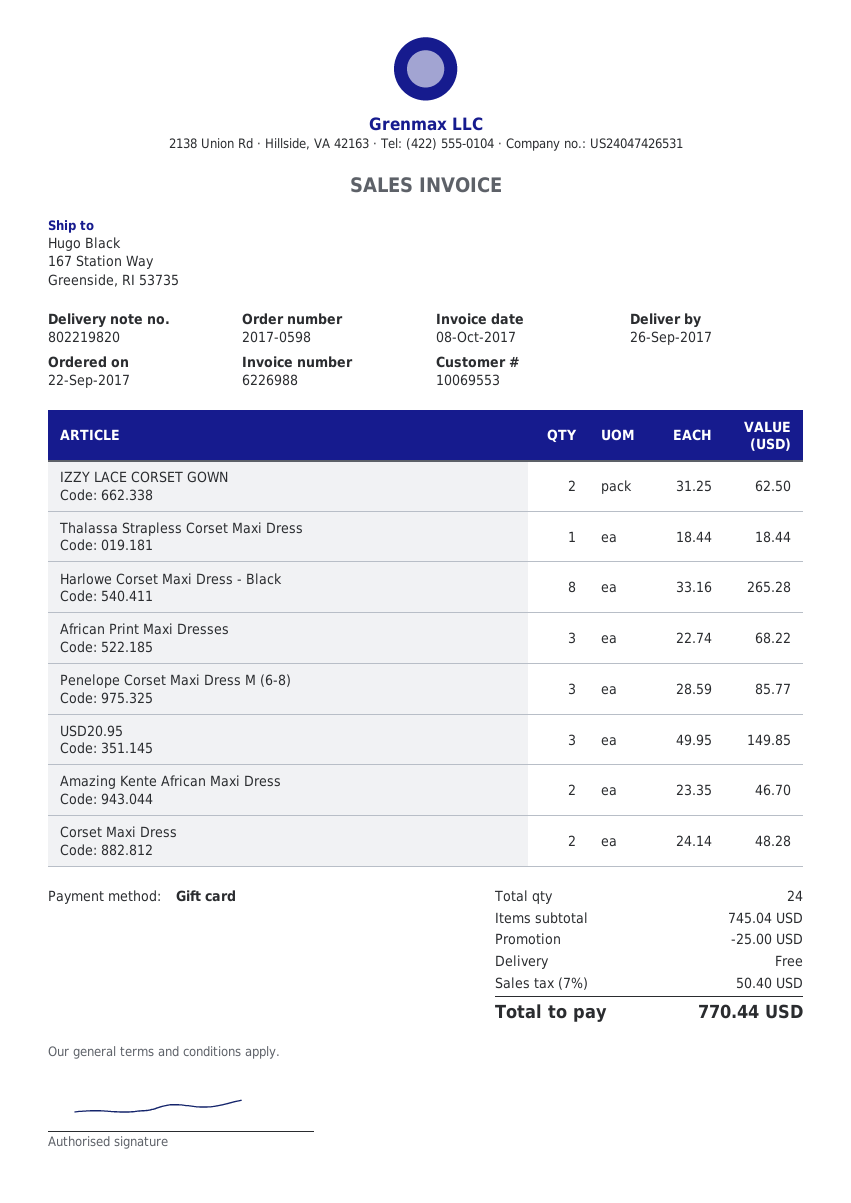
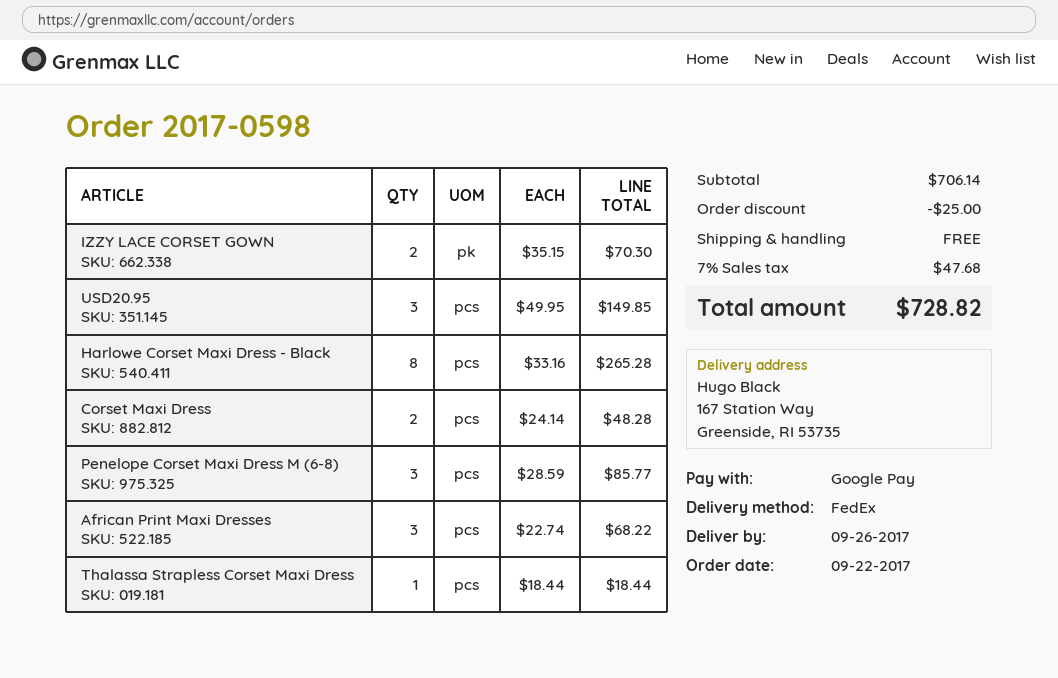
payment method: gift card -> Google Pay
IZZY LACE CORSET GOWN: 2 x 31.25 = 62.50 -> 2 x 35.15 = 70.30
Amazing Kente African Maxi Dress: 2 x 23.35 = 46.70 -> none
subtotal: 745.04 -> 706.14
tax: 7% = 50.40 -> 7% = 47.68
total: 770.44 -> 728.82

